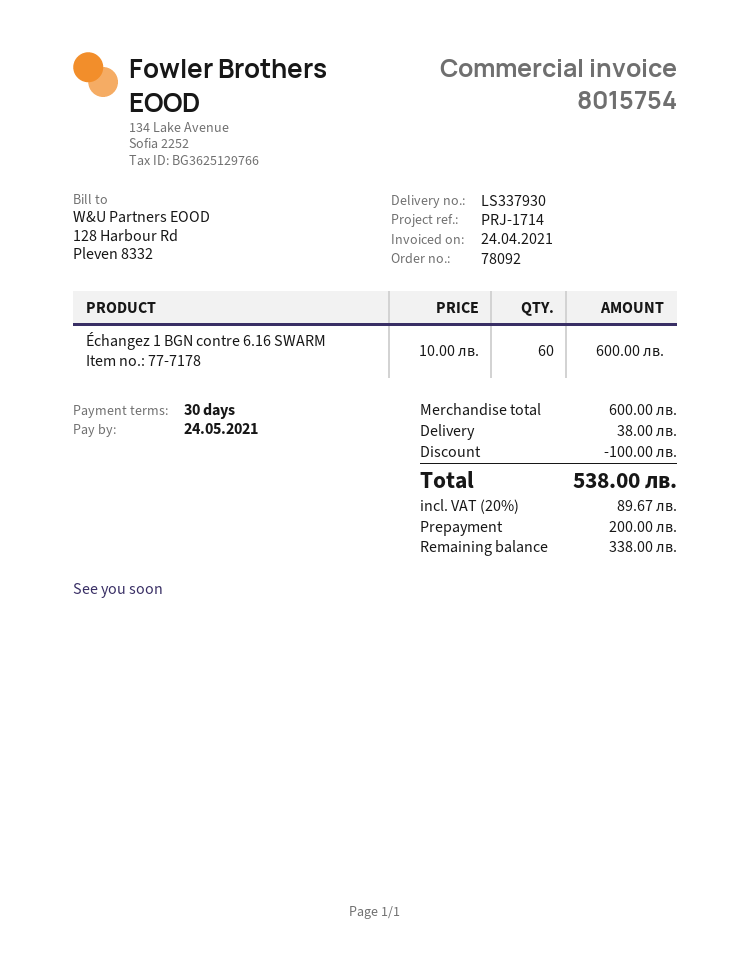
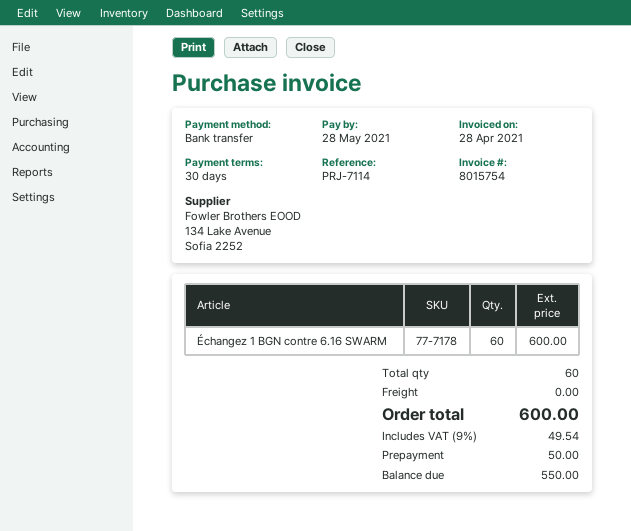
invoice date: 2021-04-24 -> 2021-04-28
due date: 2021-05-24 -> 2021-05-28
reference: PRJ-1714 -> PRJ-7114
discount: 100.00 -> none
shipping: 38.00 -> 0.00
tax: 20% = 89.67 -> 9% = 49.54
total: 538.00 -> 600.00
deposit: 200.00 -> 50.00
balance: 338.00 -> 550.00

